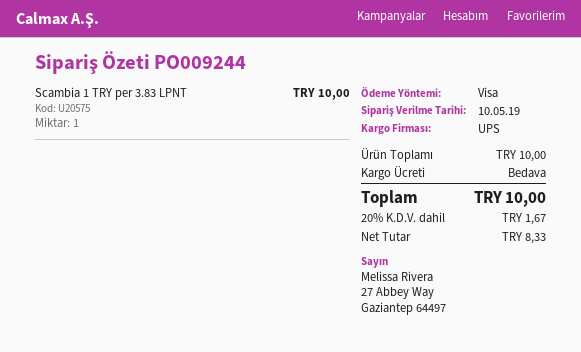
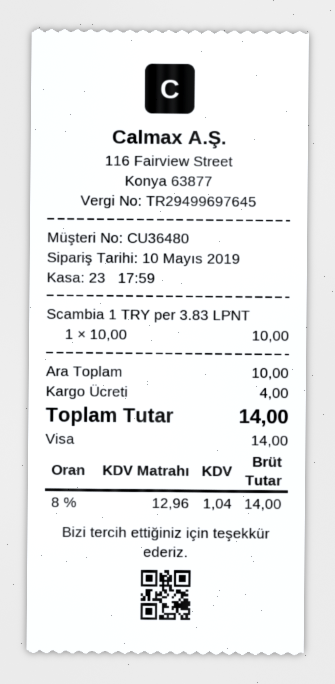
shipping: 0.00 -> 4.00
net: 8.33 -> 12.96
tax: 20% = 1.67 -> 8% = 1.04
total: 10.00 -> 14.00

